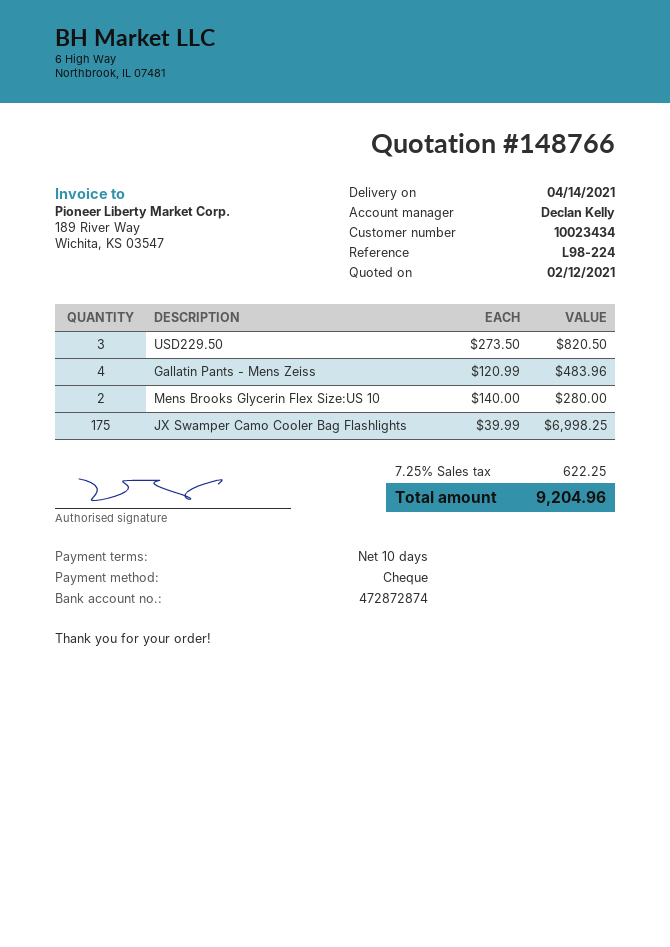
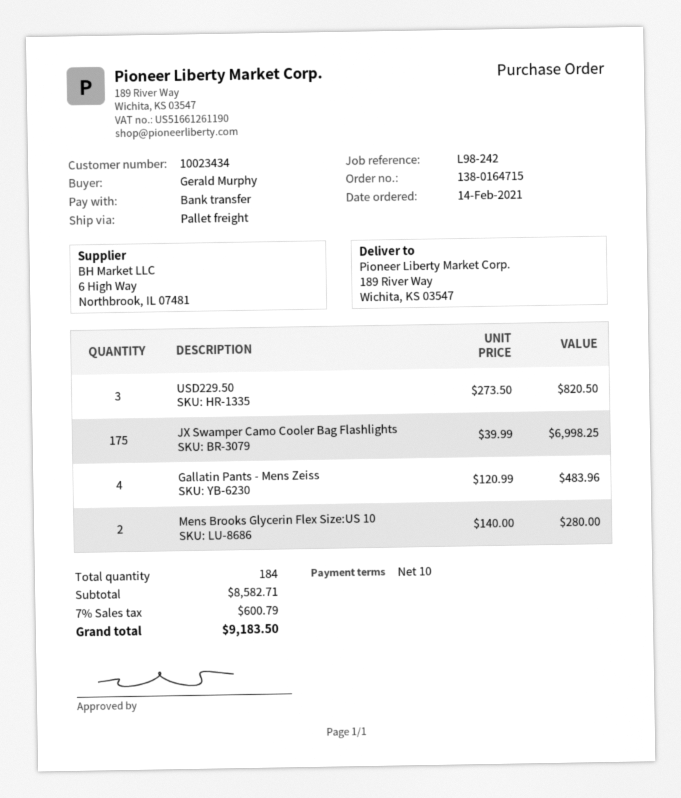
reference: L98-224 -> L98-242
payment method: cheque -> bank transfer
tax: 7.25% = 622.25 -> 7% = 600.79
total: 9204.96 -> 9183.50

